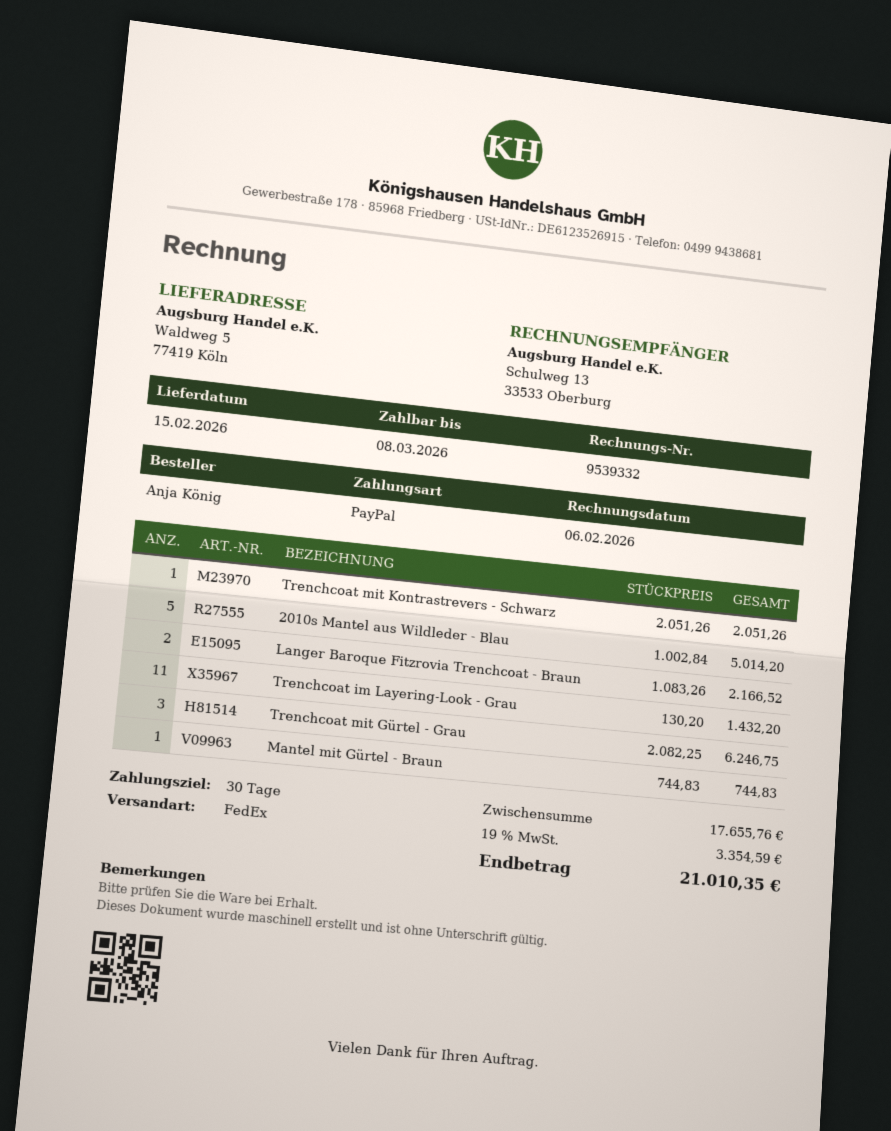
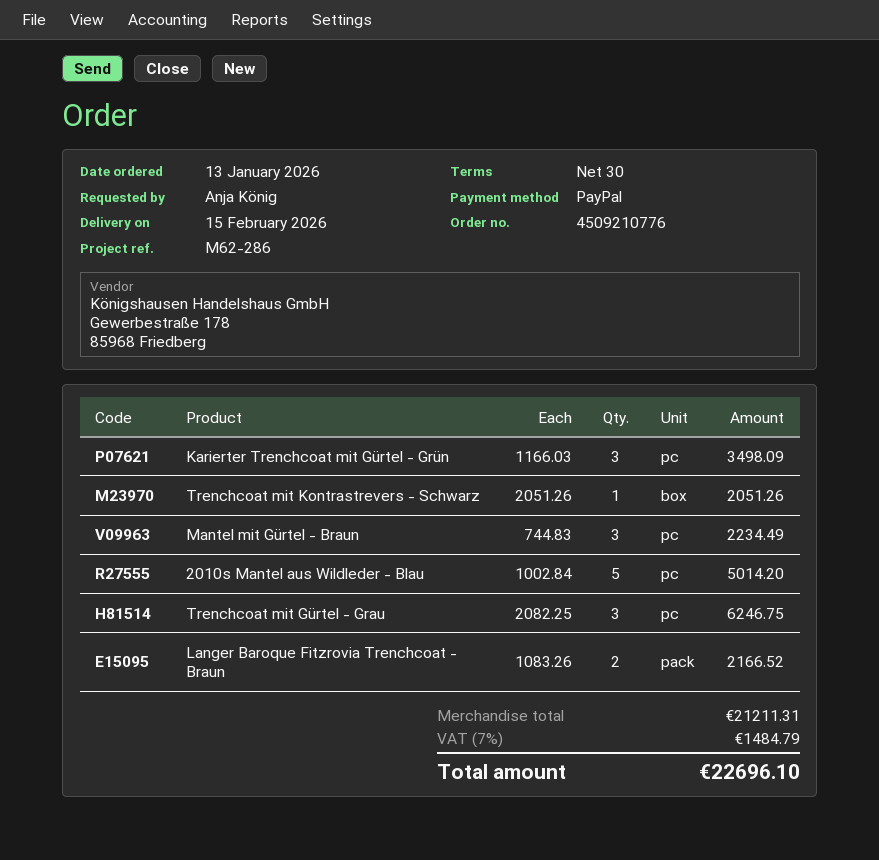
Trenchcoat im Layering-Look - Grau: 11 x 130.20 = 1432.20 -> none
Mantel mit Gürtel - Braun: 1 x 744.83 = 744.83 -> 3 x 744.83 = 2234.49
Karierter Trenchcoat mit Gürtel - Grün: none -> 3 x 1166.03 = 3498.09
subtotal: 17655.76 -> 21211.31
tax: 19% = 3354.59 -> 7% = 1484.79
total: 21010.35 -> 22696.10

